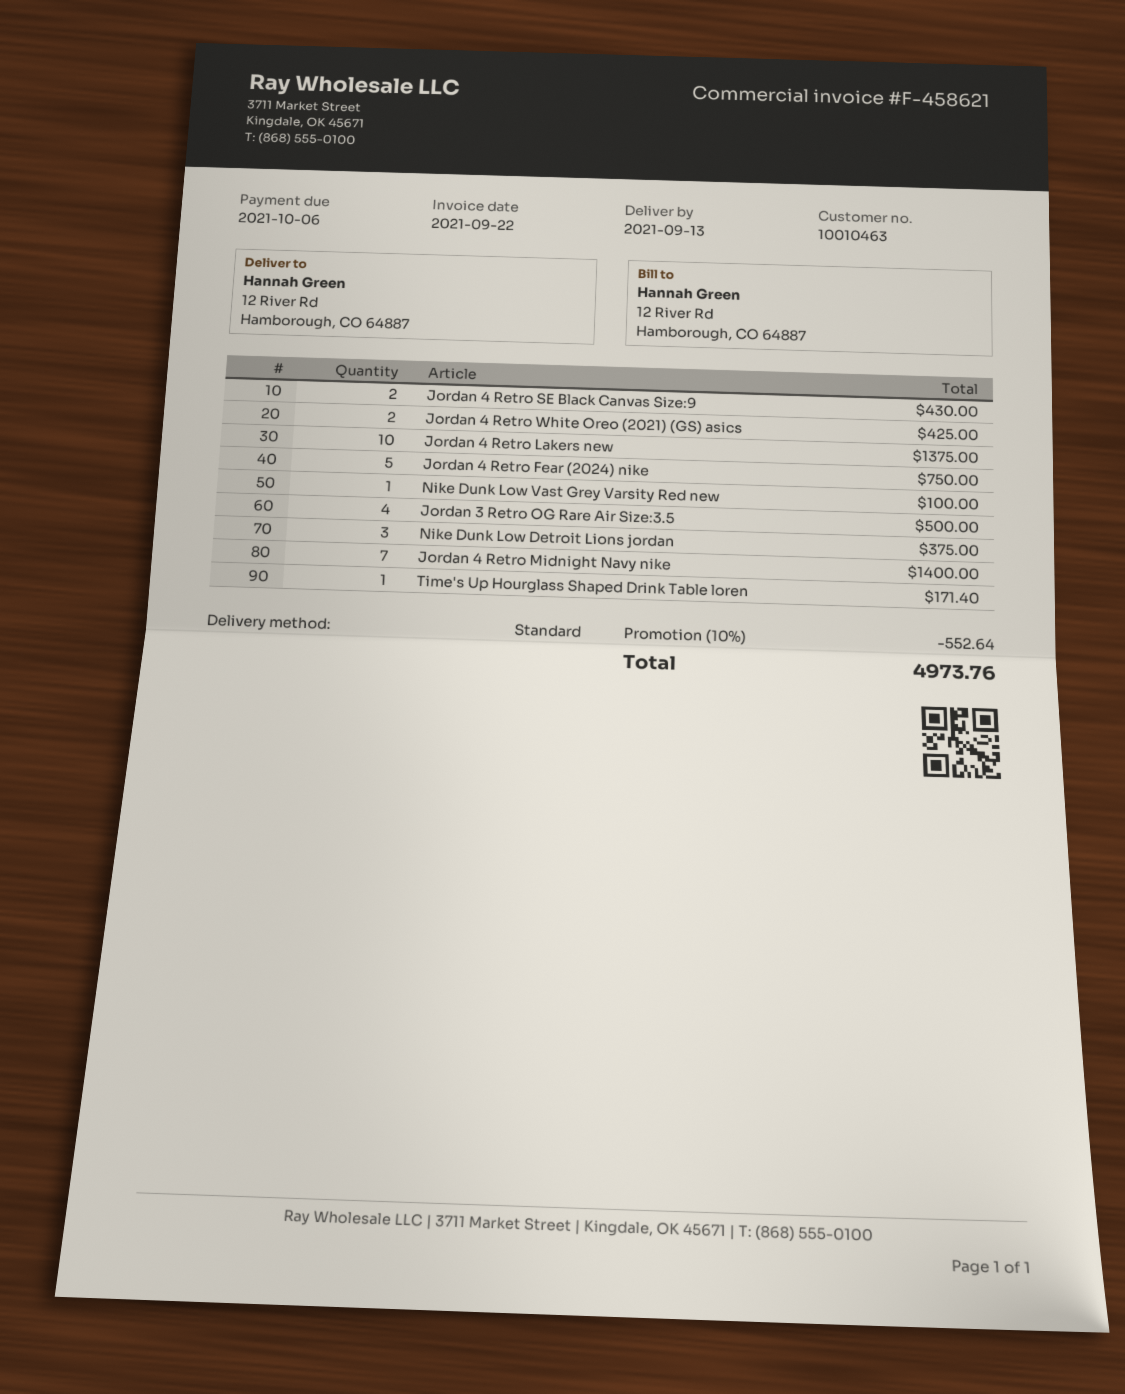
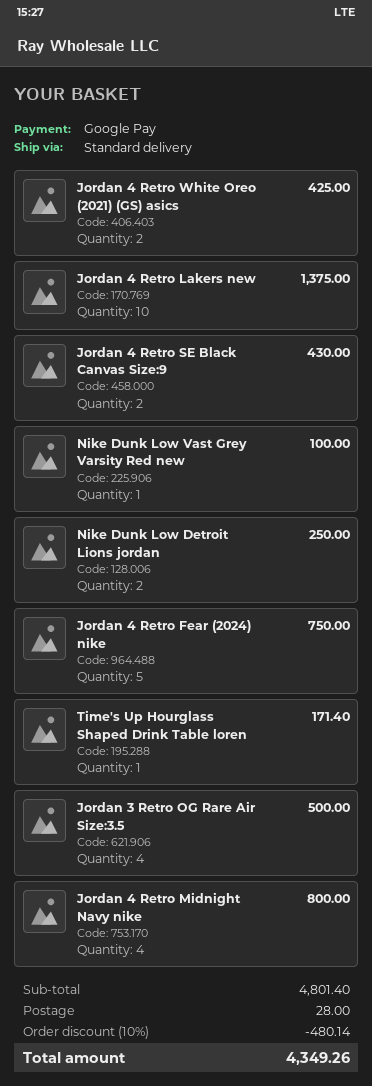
Nike Dunk Low Detroit Lions jordan: 3 for 375.00 -> 2 for 250.00
Jordan 4 Retro Midnight Navy nike: 7 for 1400.00 -> 4 for 800.00
discount: 10% = 552.64 -> 10% = 480.14
shipping: none -> 28.00
total: 4973.76 -> 4349.26

